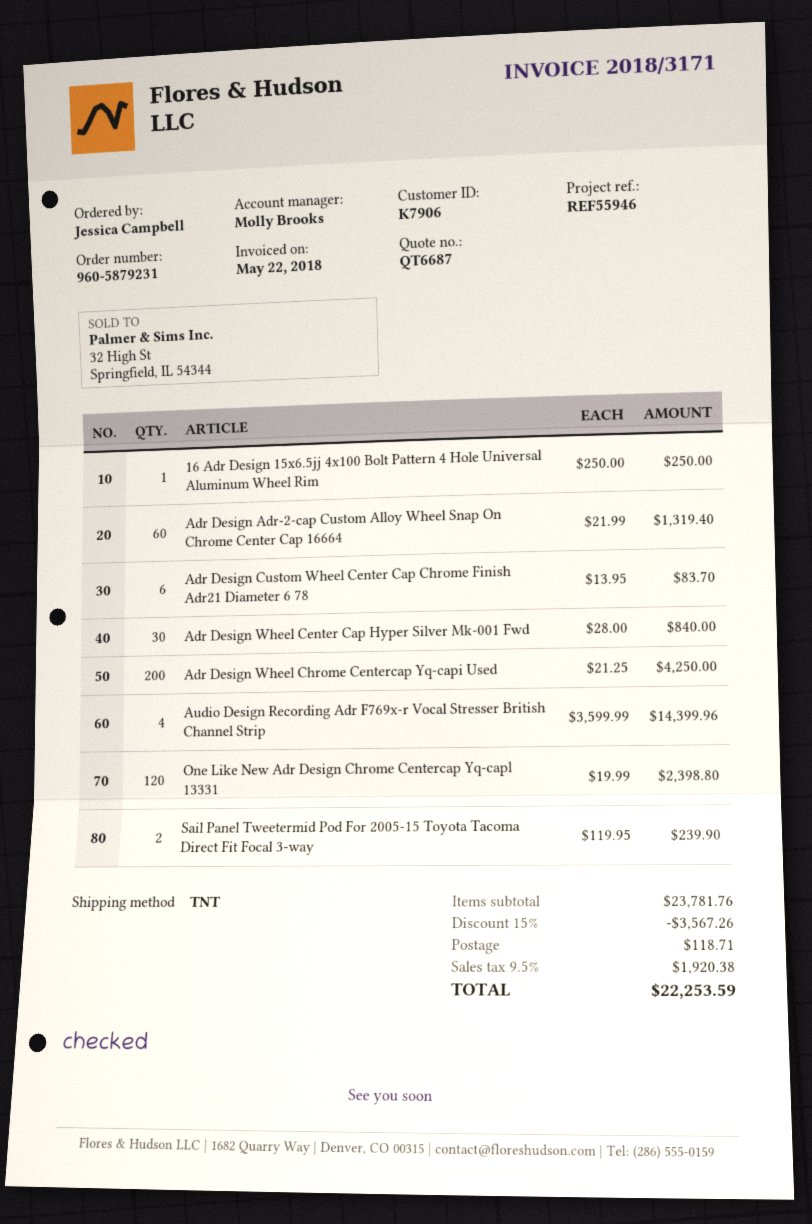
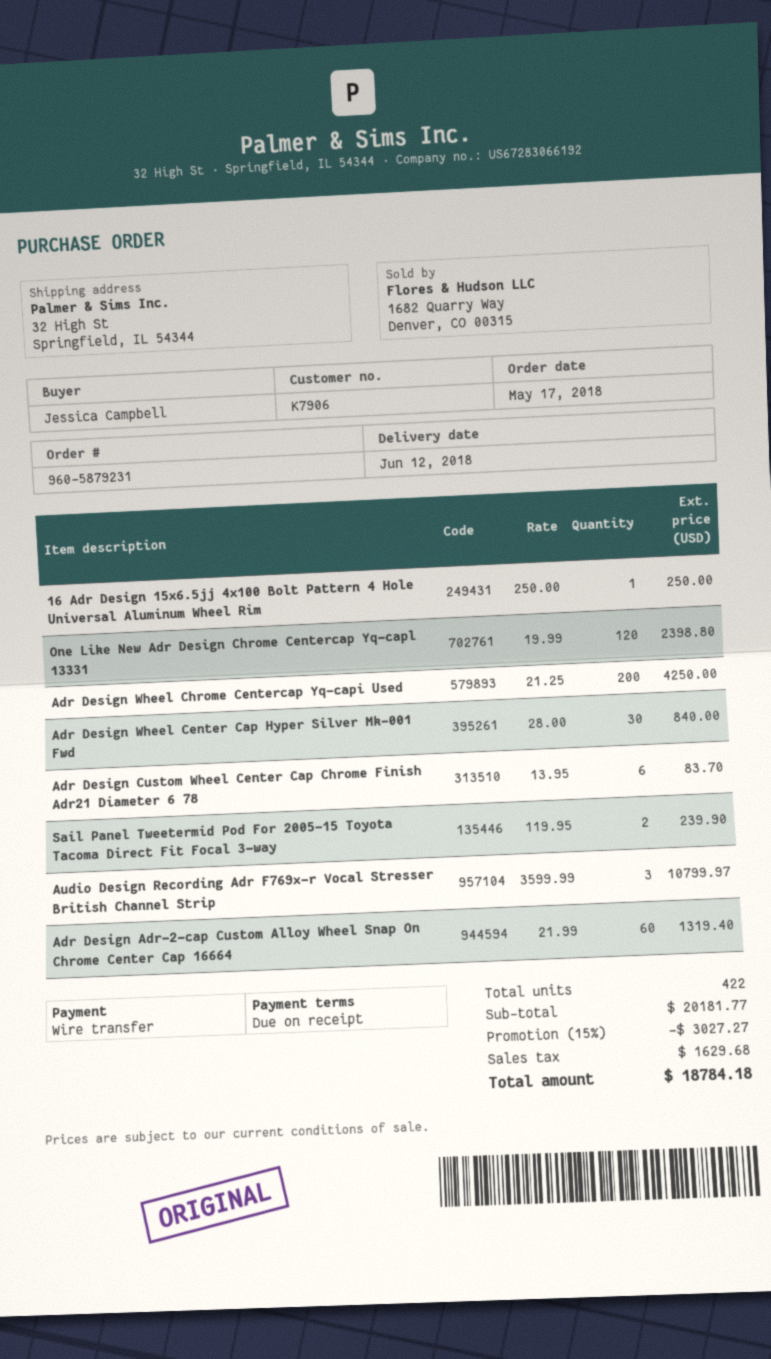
Audio Design Recording Adr F769x-r Vocal Stresser British Channel Strip: 4 x 3599.99 = 14399.96 -> 3 x 3599.99 = 10799.97
subtotal: 23781.76 -> 20181.77
discount: 15% = 3567.26 -> 15% = 3027.27
shipping: 118.71 -> none
tax: 1920.38 -> 1629.68
total: 22253.59 -> 18784.18

